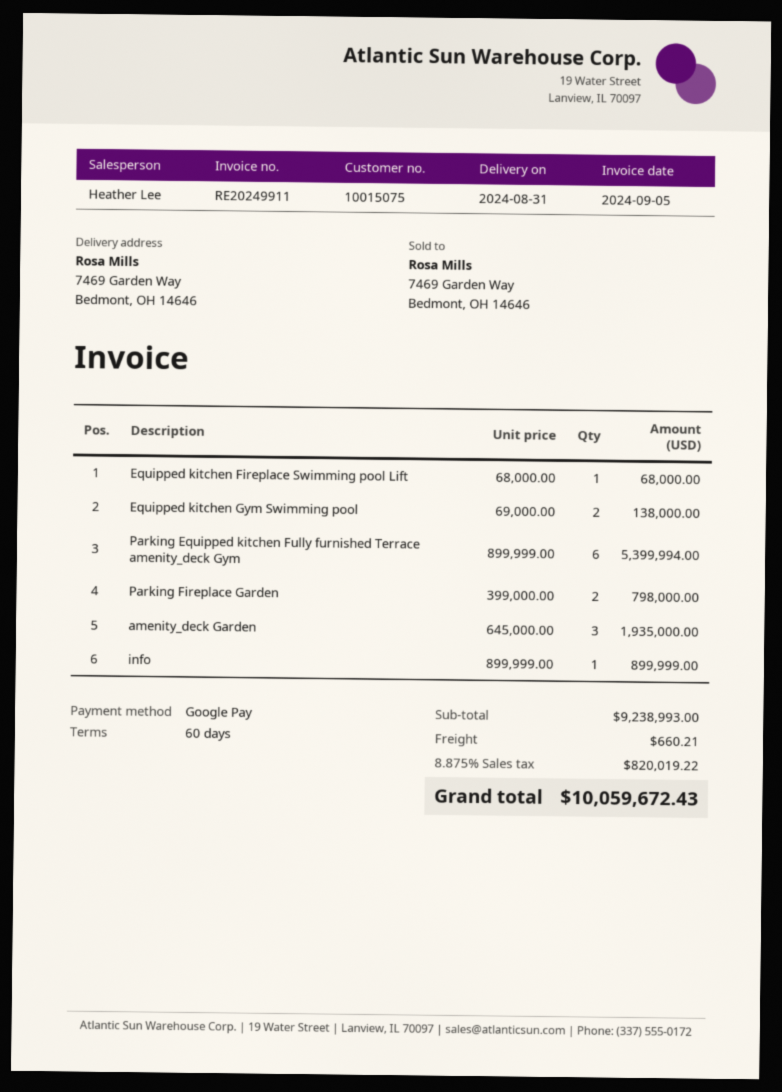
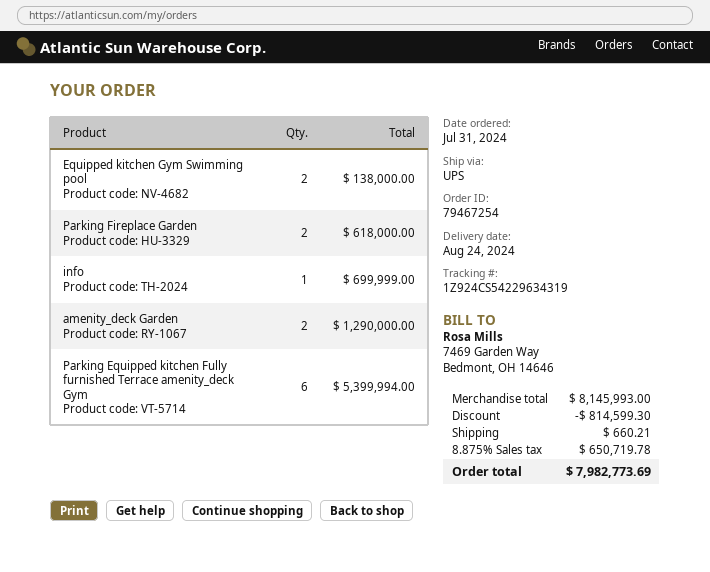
delivery date: 2024-08-31 -> 2024-08-24
Equipped kitchen Fireplace Swimming pool Lift: 1 for 68000.00 -> none
Parking Fireplace Garden: 2 for 798000.00 -> 2 for 618000.00
amenity_deck Garden: 3 for 1935000.00 -> 2 for 1290000.00
info: 1 for 899999.00 -> 1 for 699999.00
subtotal: 9238993.00 -> 8145993.00
discount: none -> 814599.30
tax: 8.875% = 820019.22 -> 8.875% = 650719.78
total: 10059672.43 -> 7982773.69

